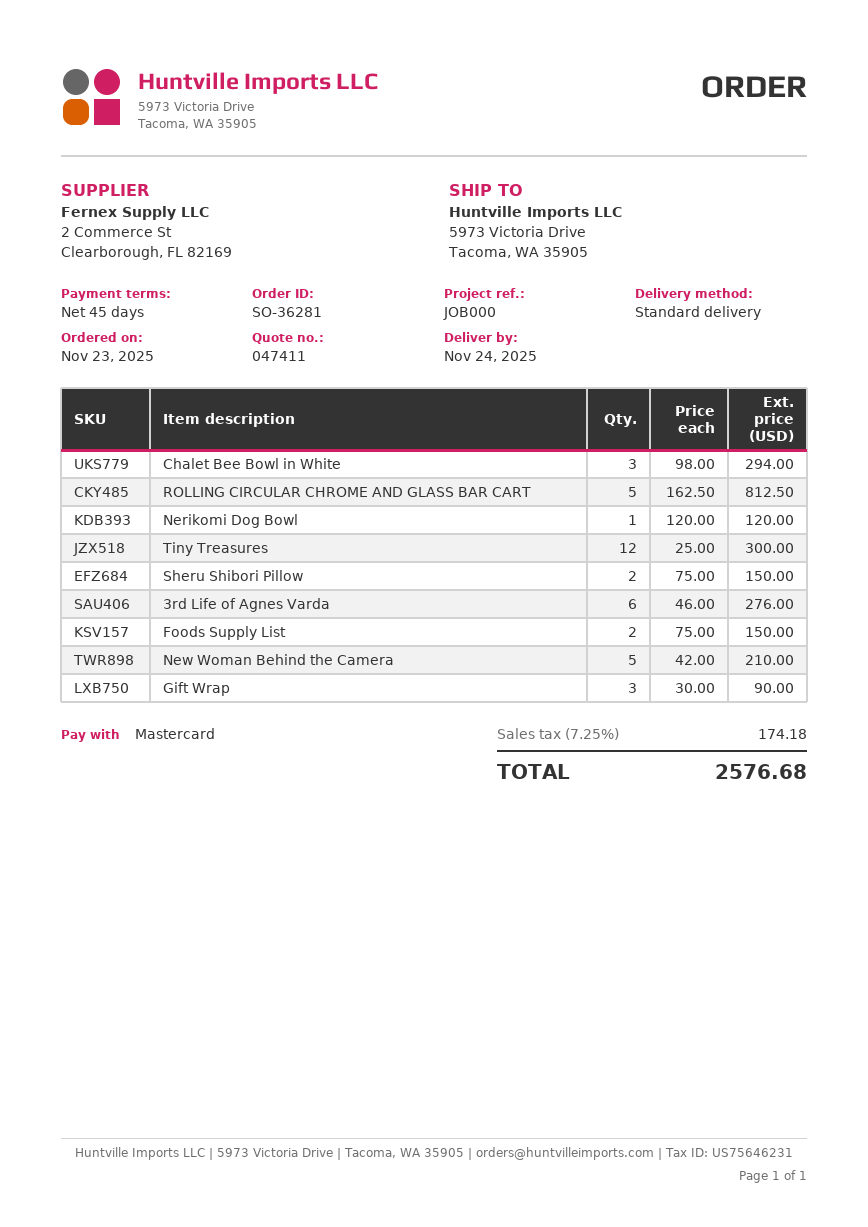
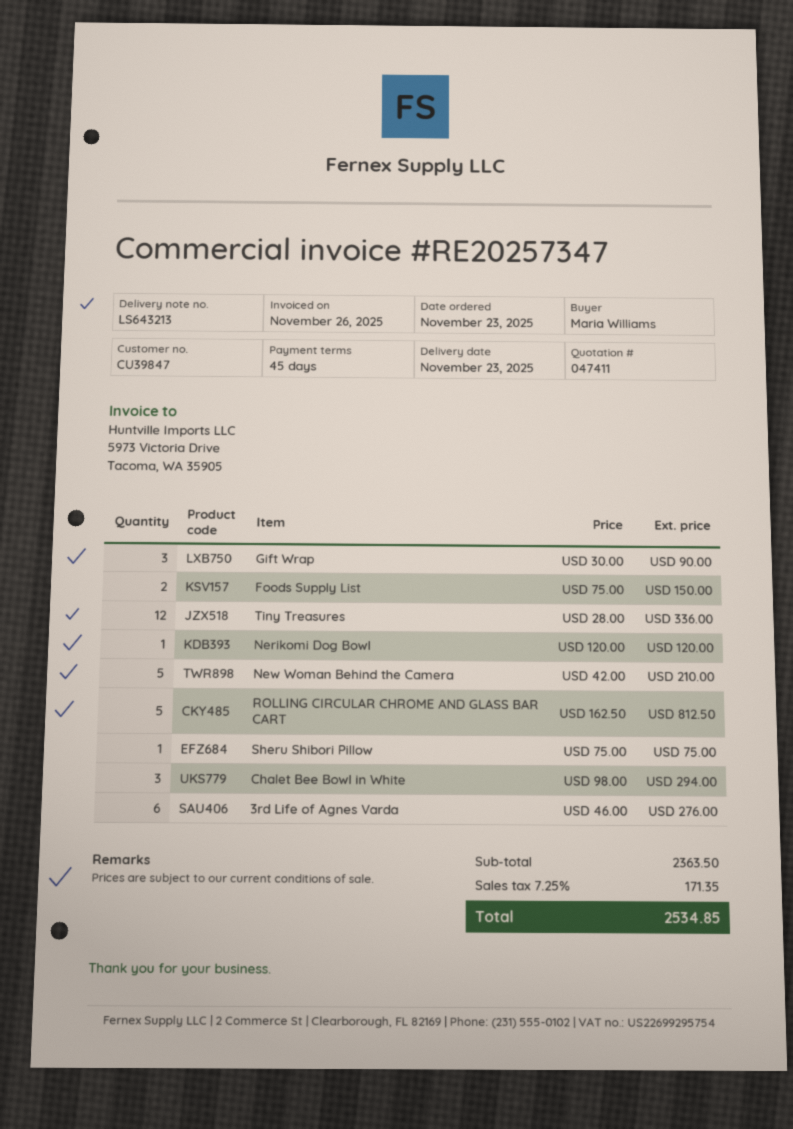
delivery date: 2025-11-24 -> 2025-11-23
Tiny Treasures: 12 x 25.00 = 300.00 -> 12 x 28.00 = 336.00
Sheru Shibori Pillow: 2 x 75.00 = 150.00 -> 1 x 75.00 = 75.00
tax: 7.25% = 174.18 -> 7.25% = 171.35
total: 2576.68 -> 2534.85

